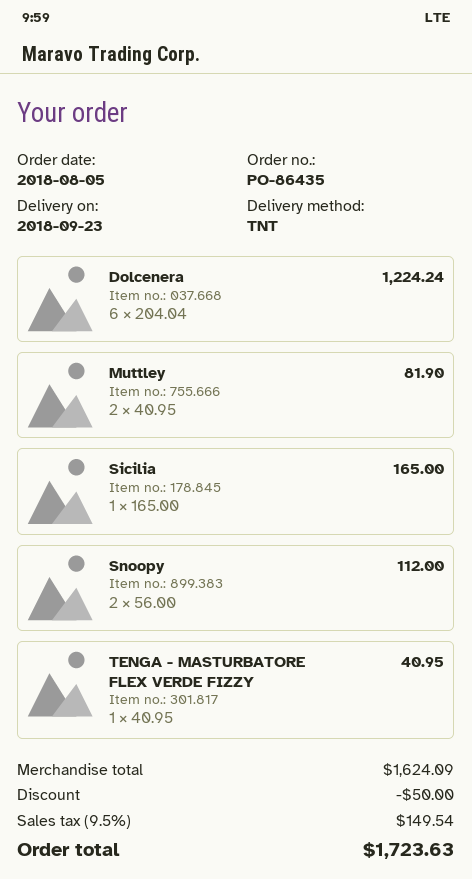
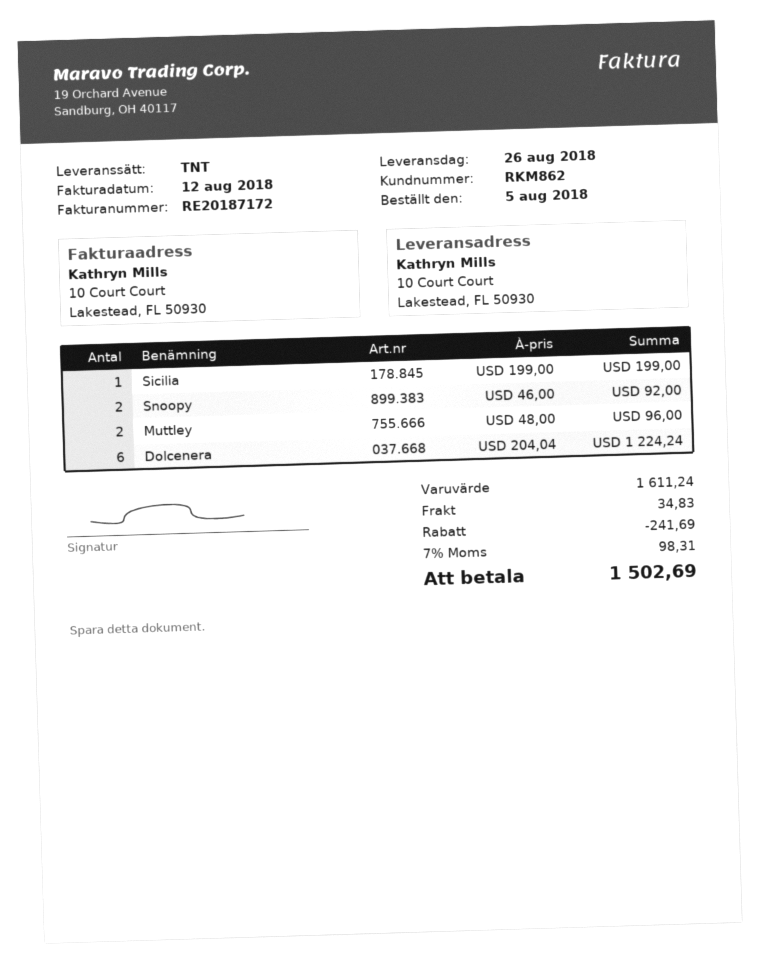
delivery date: 2018-09-23 -> 2018-08-26
Muttley: 2 x 40.95 = 81.90 -> 2 x 48.00 = 96.00
Sicilia: 1 x 165.00 = 165.00 -> 1 x 199.00 = 199.00
Snoopy: 2 x 56.00 = 112.00 -> 2 x 46.00 = 92.00
TENGA - MASTURBATORE FLEX VERDE FIZZY: 1 x 40.95 = 40.95 -> none
subtotal: 1624.09 -> 1611.24
discount: 50.00 -> 241.69
shipping: none -> 34.83
tax: 9.5% = 149.54 -> 7% = 98.31
total: 1723.63 -> 1502.69

